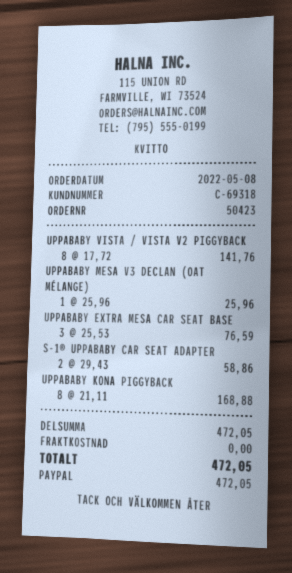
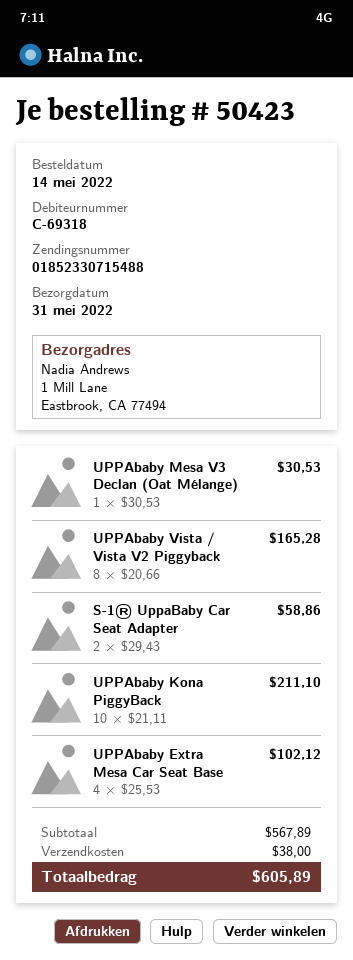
order date: 2022-05-08 -> 2022-05-14
UPPABABY VISTA / VISTA V2 PIGGYBACK: 8 x 17.72 = 141.76 -> 8 x 20.66 = 165.28
UPPABABY MESA V3 DECLAN (OAT MÉLANGE): 1 x 25.96 = 25.96 -> 1 x 30.53 = 30.53
UPPABABY EXTRA MESA CAR SEAT BASE: 3 x 25.53 = 76.59 -> 4 x 25.53 = 102.12
UPPABABY KONA PIGGYBACK: 8 x 21.11 = 168.88 -> 10 x 21.11 = 211.10
subtotal: 472.05 -> 567.89
shipping: 0.00 -> 38.00
total: 472.05 -> 605.89

